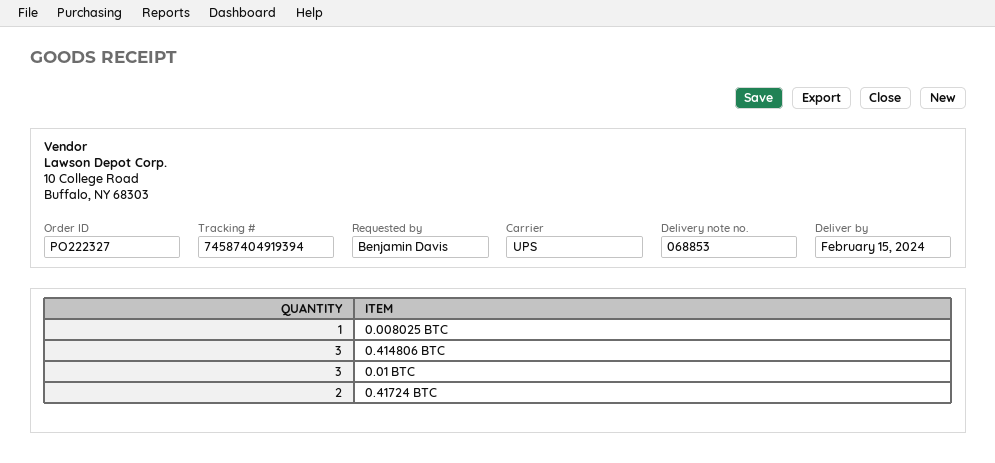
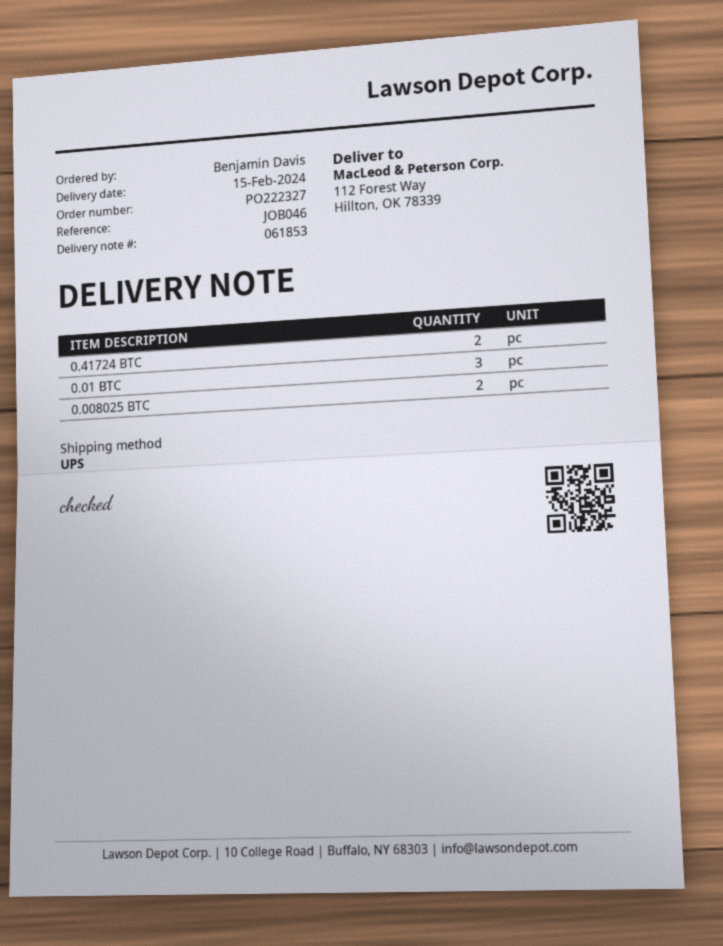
delivery note number: 068853 -> 061853
0.008025 BTC: 1 -> 2
0.414806 BTC: 3 -> none

